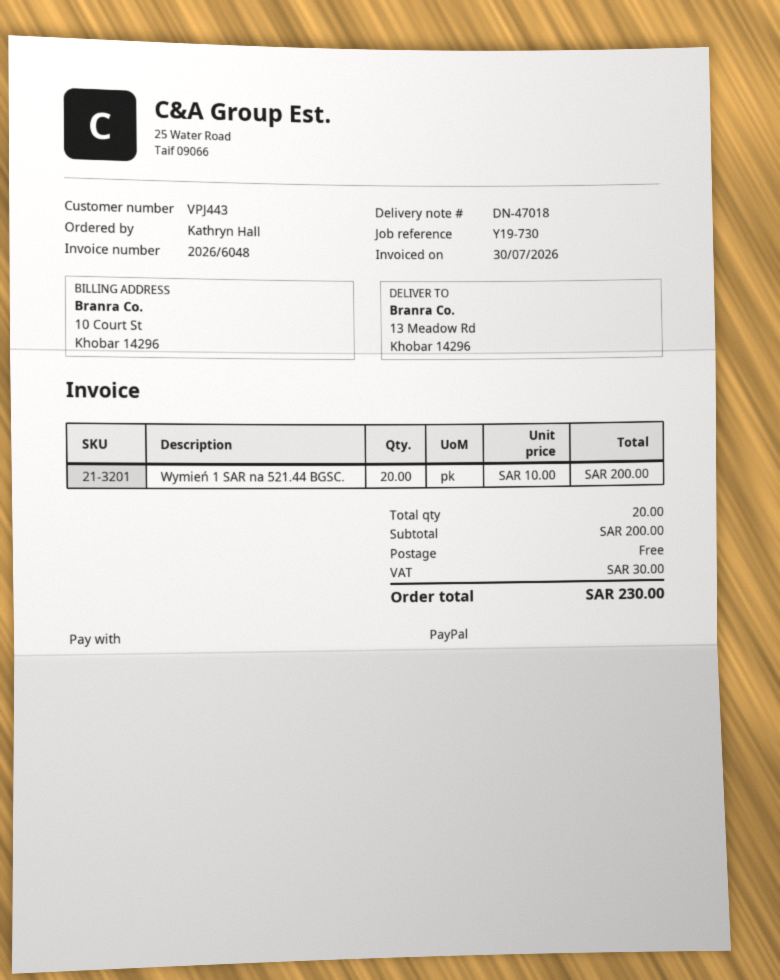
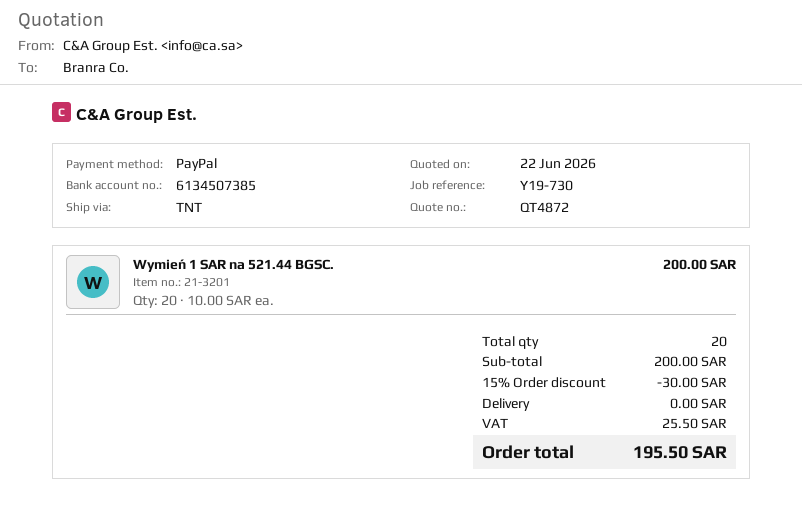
discount: none -> 15% = 30.00
tax: 30.00 -> 25.50
total: 230.00 -> 195.50

